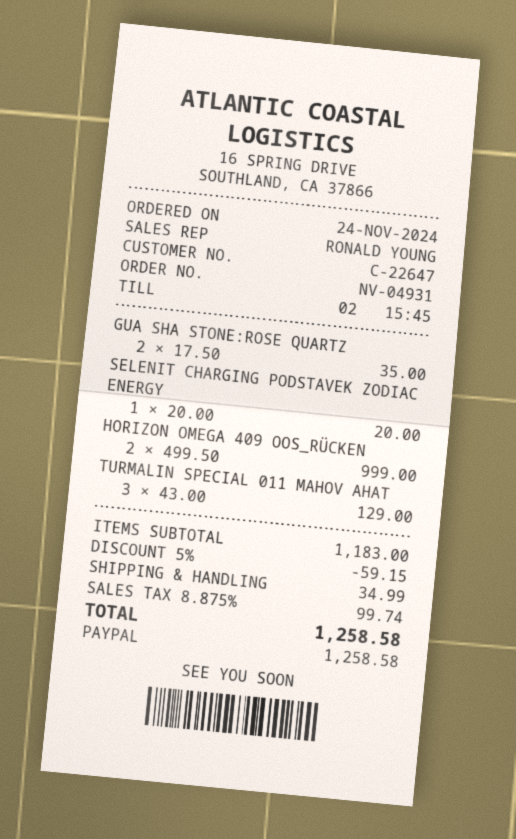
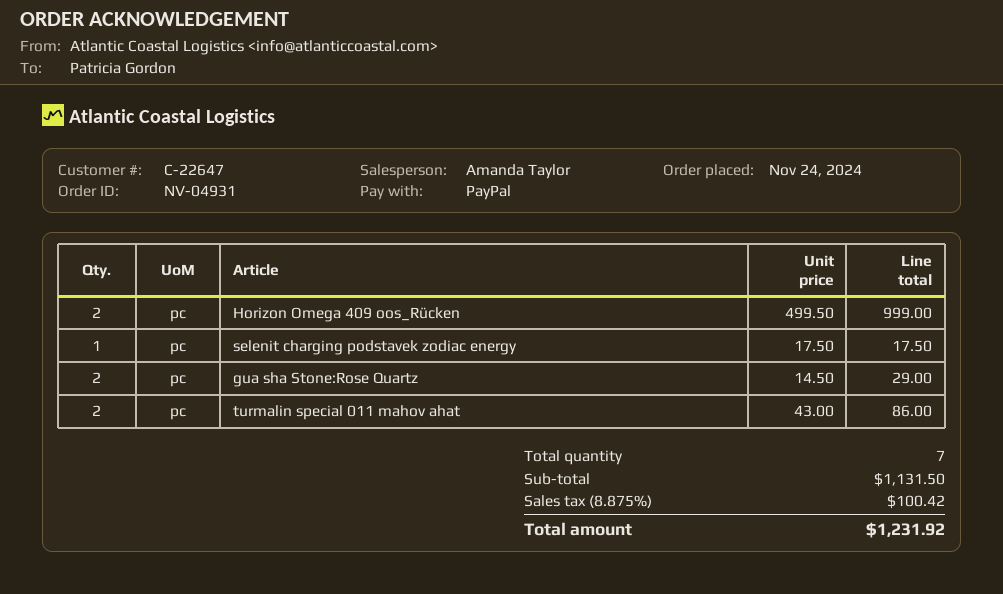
sales rep: RONALD YOUNG -> Amanda Taylor
GUA SHA STONE:ROSE QUARTZ: 2 x 17.50 = 35.00 -> 2 x 14.50 = 29.00
SELENIT CHARGING PODSTAVEK ZODIAC ENERGY: 1 x 20.00 = 20.00 -> 1 x 17.50 = 17.50
TURMALIN SPECIAL 011 MAHOV AHAT: 3 x 43.00 = 129.00 -> 2 x 43.00 = 86.00
subtotal: 1183.00 -> 1131.50
discount: 5% = 59.15 -> none
shipping: 34.99 -> none
tax: 8.875% = 99.74 -> 8.875% = 100.42
total: 1258.58 -> 1231.92

